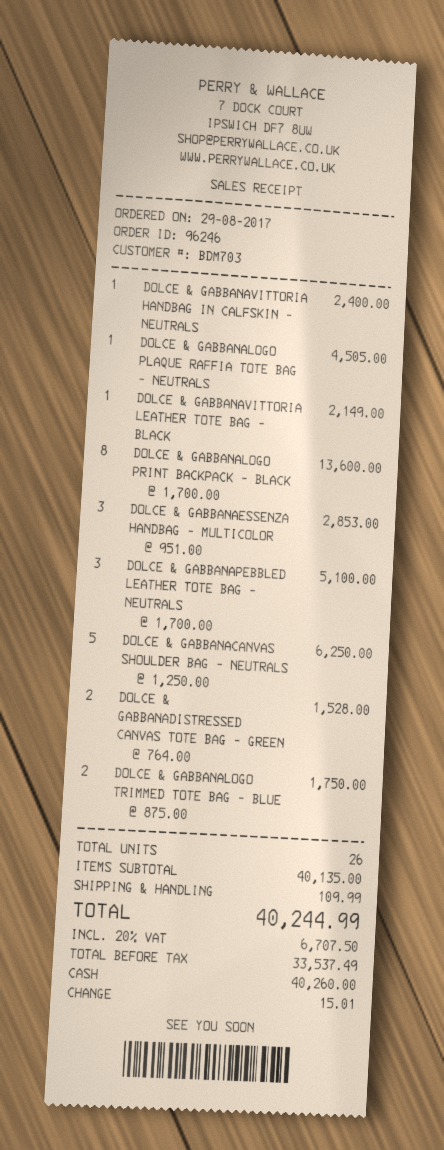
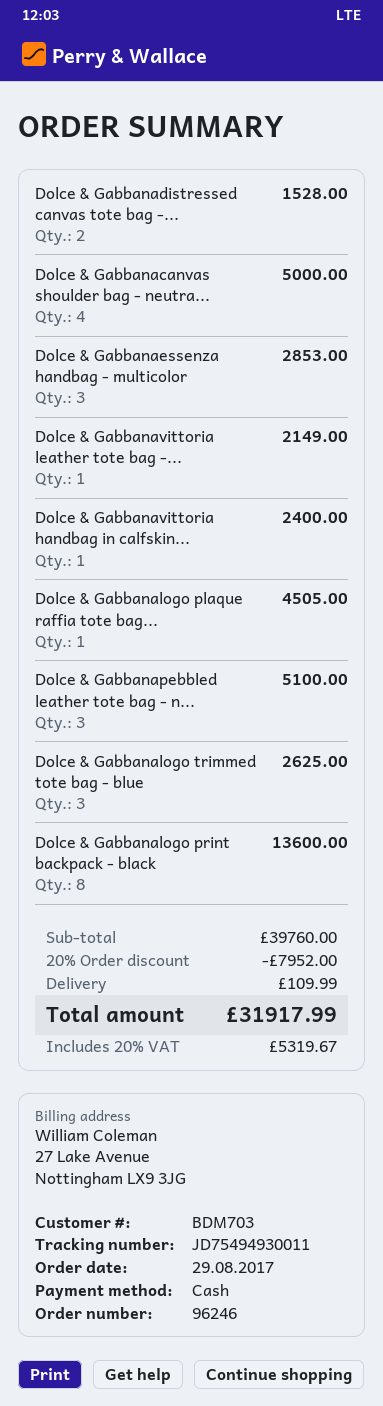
DOLCE & GABBANACANVAS SHOULDER BAG - NEUTRALS: 5 for 6250.00 -> 4 for 5000.00
DOLCE & GABBANALOGO TRIMMED TOTE BAG - BLUE: 2 for 1750.00 -> 3 for 2625.00
subtotal: 40135.00 -> 39760.00
discount: none -> 20% = 7952.00
tax: 20% = 6707.50 -> 20% = 5319.67
total: 40244.99 -> 31917.99

